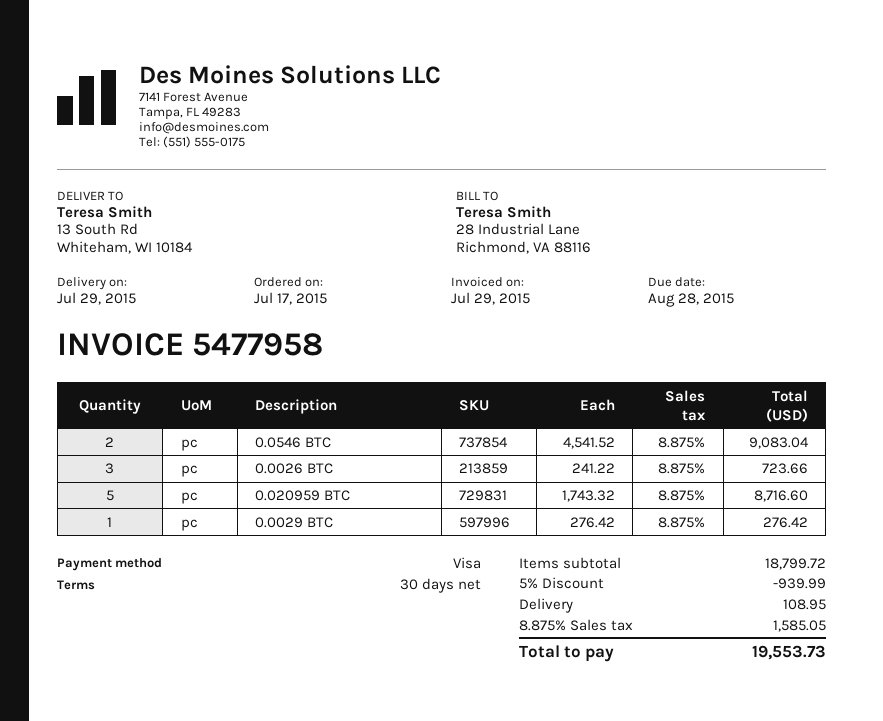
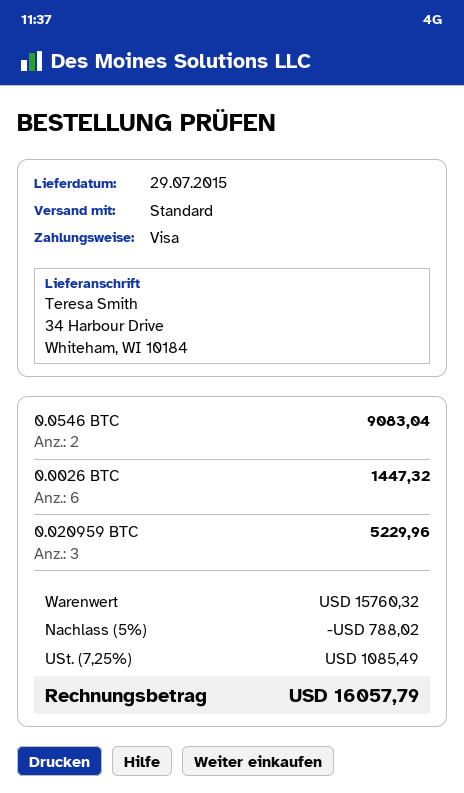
ship to: 13 South Rd, Whiteham, WI 10184 -> 34 Harbour Drive, Whiteham, WI 10184
0.0026 BTC: 3 for 723.66 -> 6 for 1447.32
0.020959 BTC: 5 for 8716.60 -> 3 for 5229.96
0.0029 BTC: 1 for 276.42 -> none
subtotal: 18799.72 -> 15760.32
discount: 5% = 939.99 -> 5% = 788.02
shipping: 108.95 -> none
tax: 8.875% = 1585.05 -> 7.25% = 1085.49
total: 19553.73 -> 16057.79

